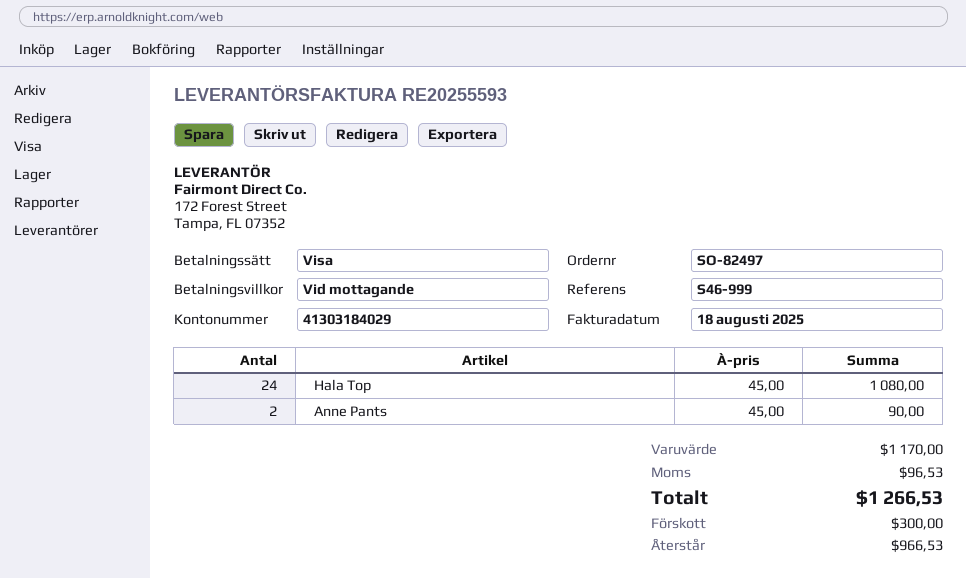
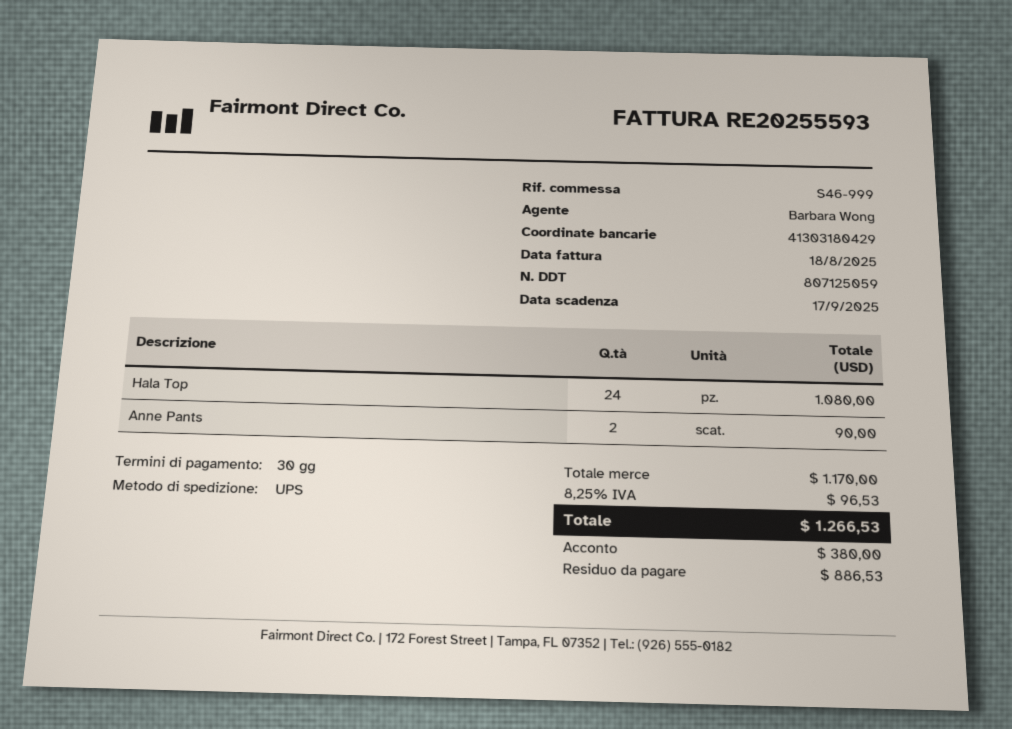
payment terms: on receipt -> 30 days
bank account: 41303184029 -> 41303180429
deposit: 300.00 -> 380.00
balance: 966.53 -> 886.53

